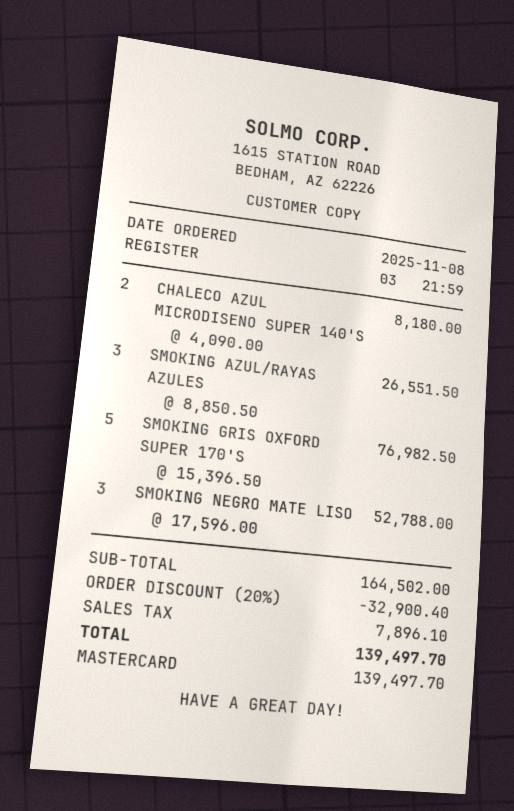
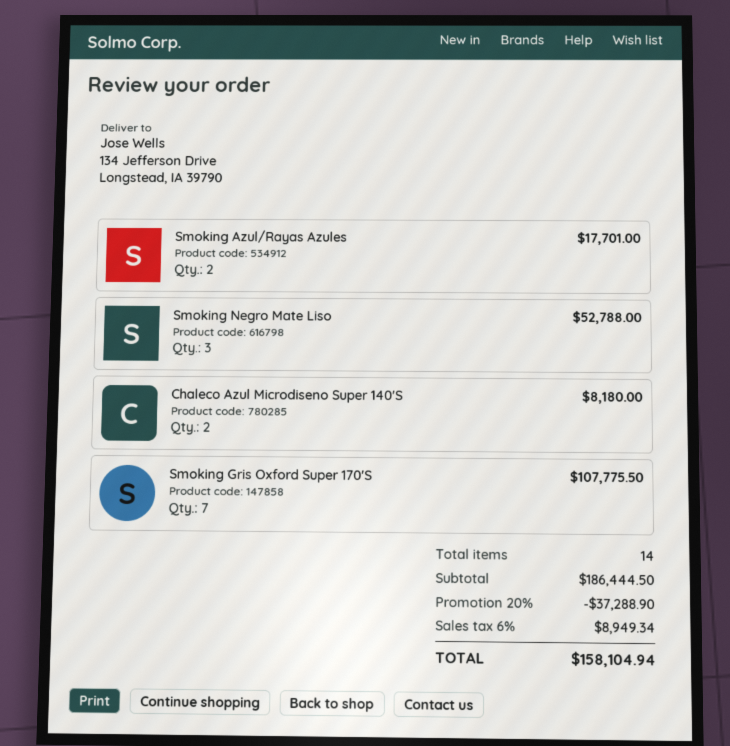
SMOKING AZUL/RAYAS AZULES: 3 for 26551.50 -> 2 for 17701.00
SMOKING GRIS OXFORD SUPER 170'S: 5 for 76982.50 -> 7 for 107775.50
subtotal: 164502.00 -> 186444.50
discount: 20% = 32900.40 -> 20% = 37288.90
tax: 7896.10 -> 8949.34
total: 139497.70 -> 158104.94

